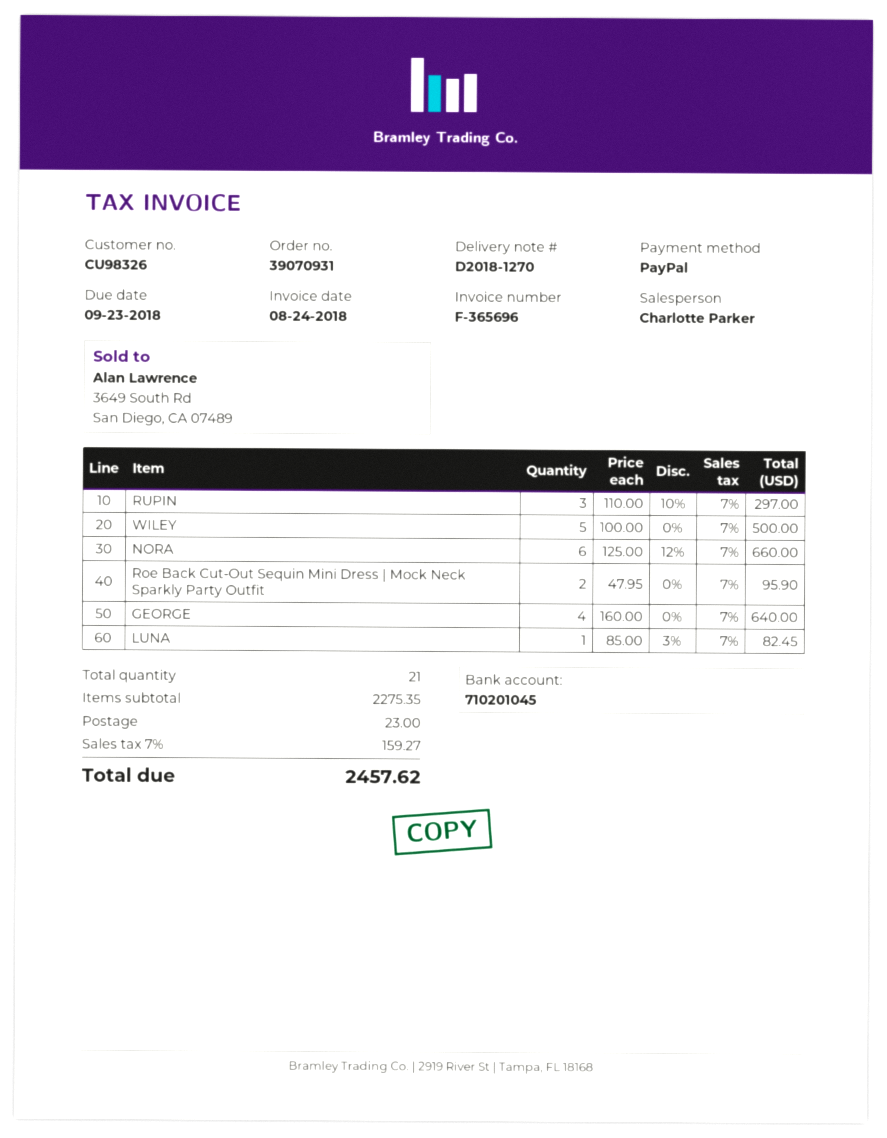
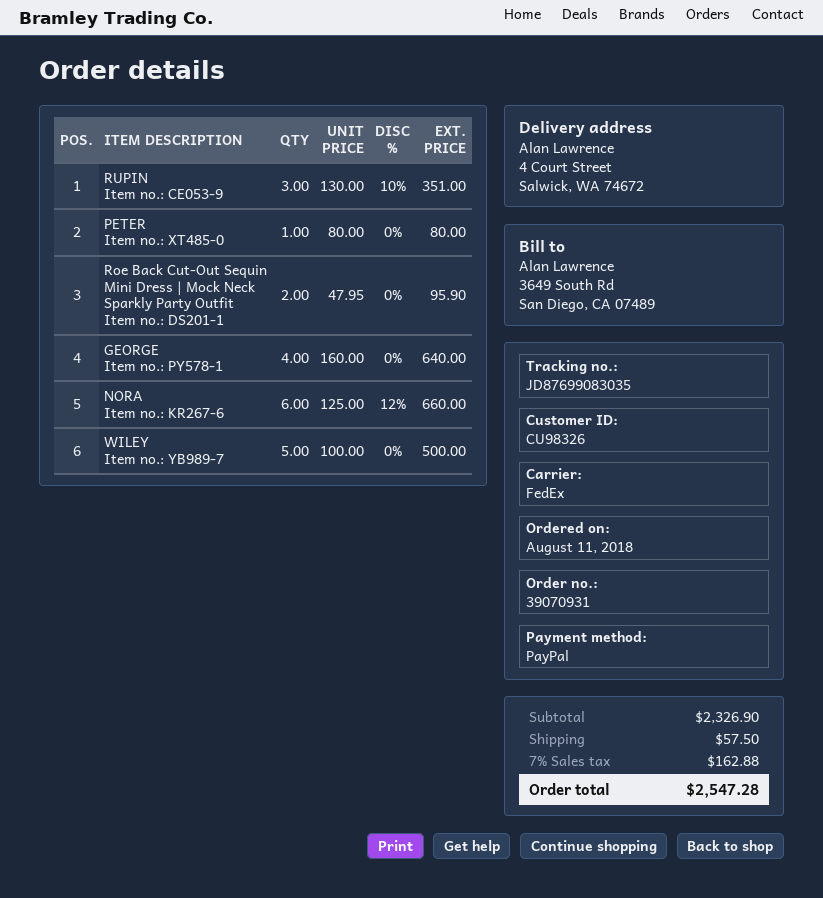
RUPIN: 3 x 110.00 - 10% = 297.00 -> 3 x 130.00 - 10% = 351.00
LUNA: 1 x 85.00 - 3% = 82.45 -> none
PETER: none -> 1 x 80.00 = 80.00
subtotal: 2275.35 -> 2326.90
shipping: 23.00 -> 57.50
tax: 7% = 159.27 -> 7% = 162.88
total: 2457.62 -> 2547.28

